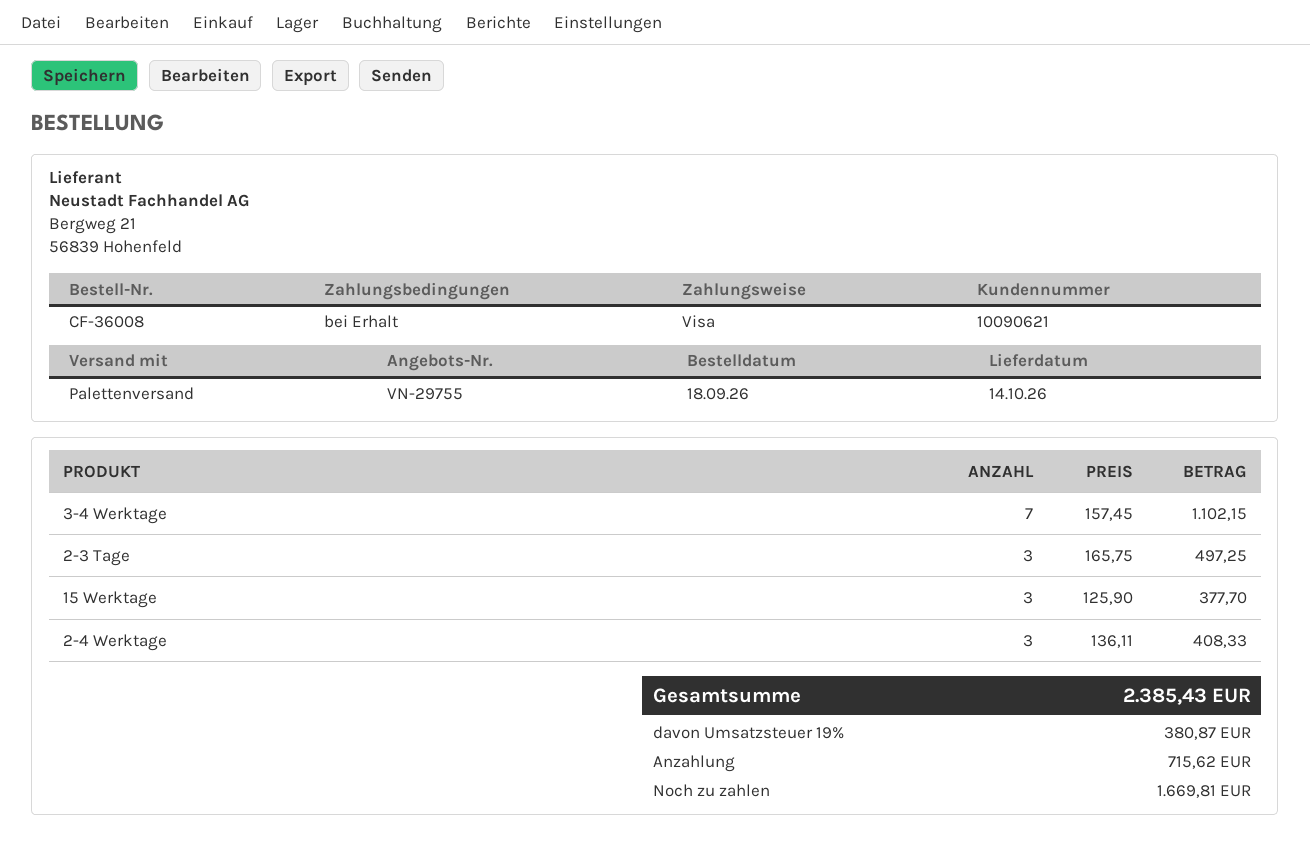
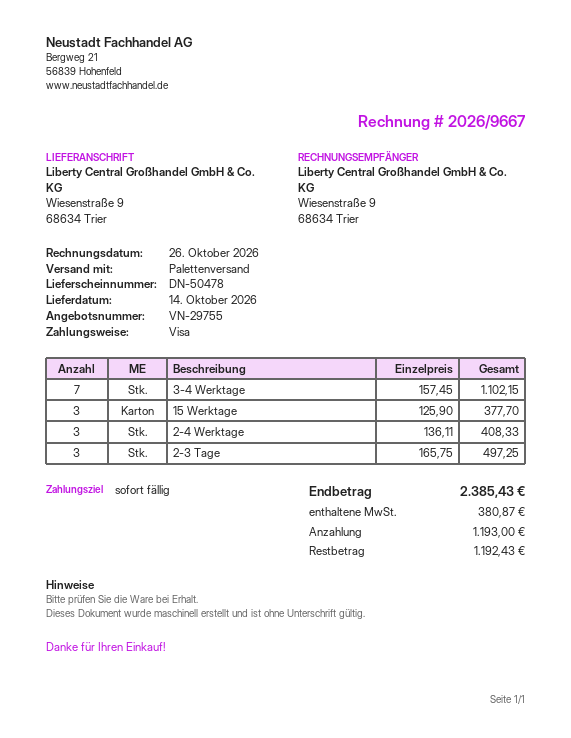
deposit: 715.62 -> 1193.00
balance: 1669.81 -> 1192.43

